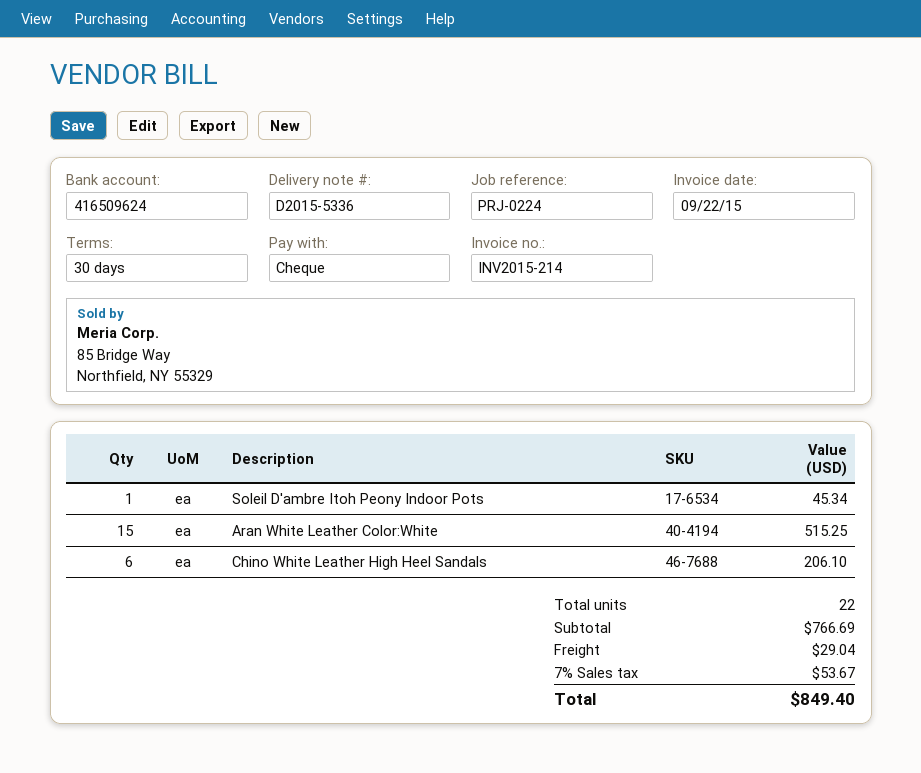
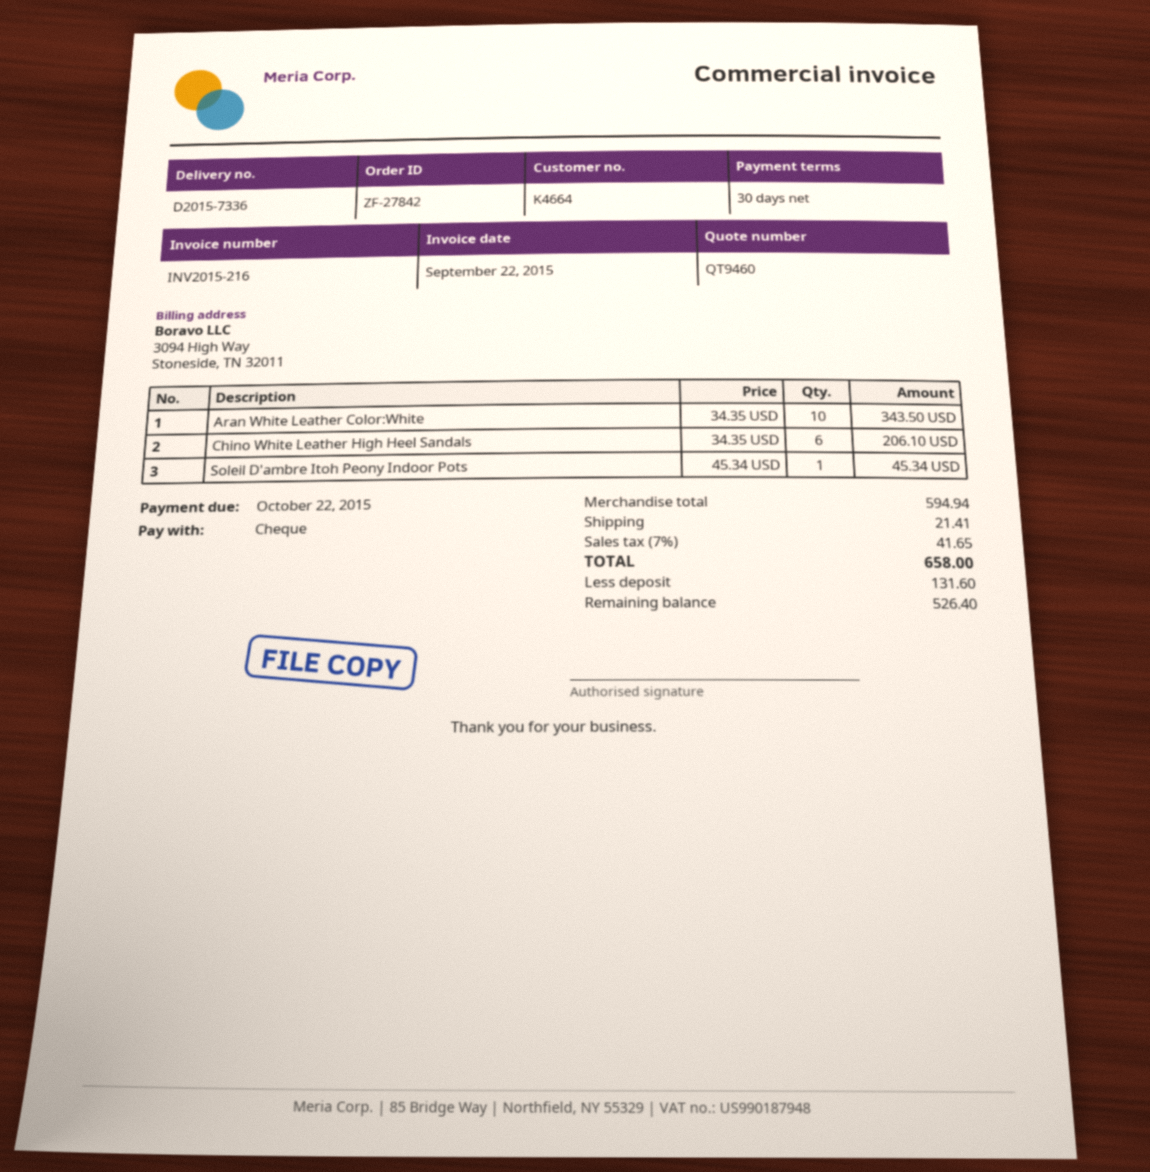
delivery note number: D2015-5336 -> D2015-7336
invoice number: INV2015-214 -> INV2015-216
Aran White Leather Color:White: 15 for 515.25 -> 10 for 343.50
subtotal: 766.69 -> 594.94
shipping: 29.04 -> 21.41
tax: 7% = 53.67 -> 7% = 41.65
total: 849.40 -> 658.00

